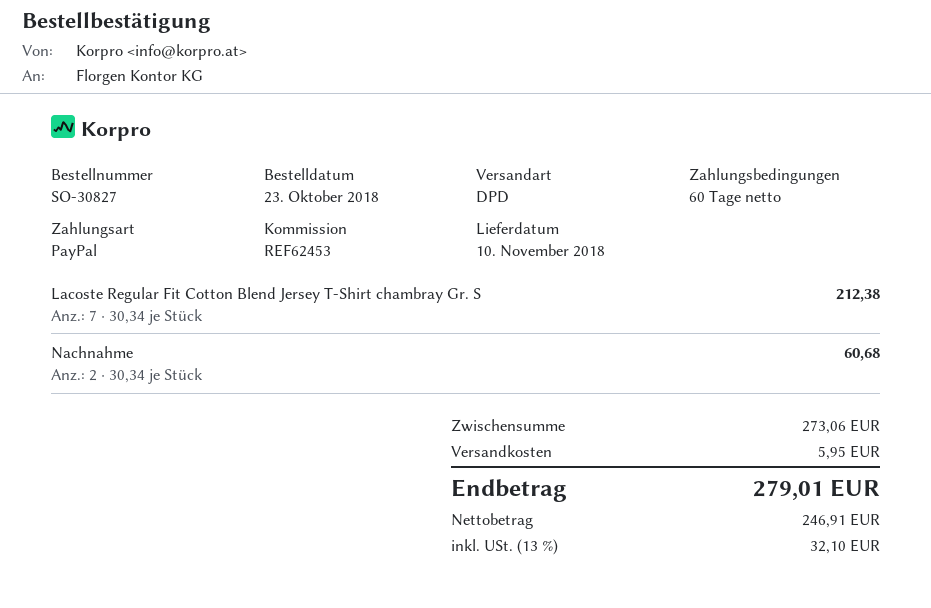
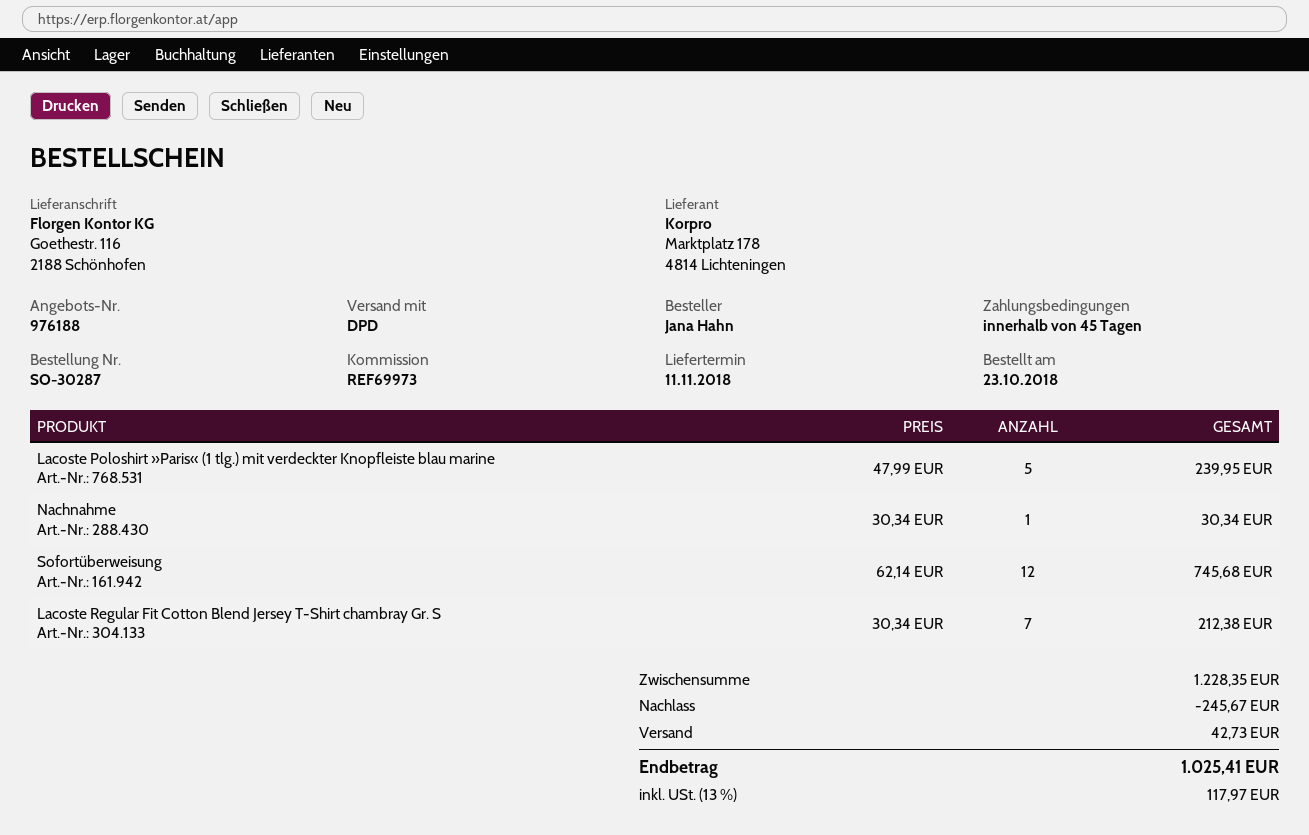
order number: SO-30827 -> SO-30287
delivery date: 2018-11-10 -> 2018-11-11
payment terms: 60 days -> 45 days
reference: REF62453 -> REF69973
Nachnahme: 2 x 30.34 = 60.68 -> 1 x 30.34 = 30.34
Lacoste Poloshirt »Paris« (1 tlg.) mit verdeckter Knopfleiste blau marine: none -> 5 x 47.99 = 239.95
Sofortüberweisung: none -> 12 x 62.14 = 745.68
subtotal: 273.06 -> 1228.35
discount: none -> 245.67
shipping: 5.95 -> 42.73
tax: 13% = 32.10 -> 13% = 117.97
total: 279.01 -> 1025.41

